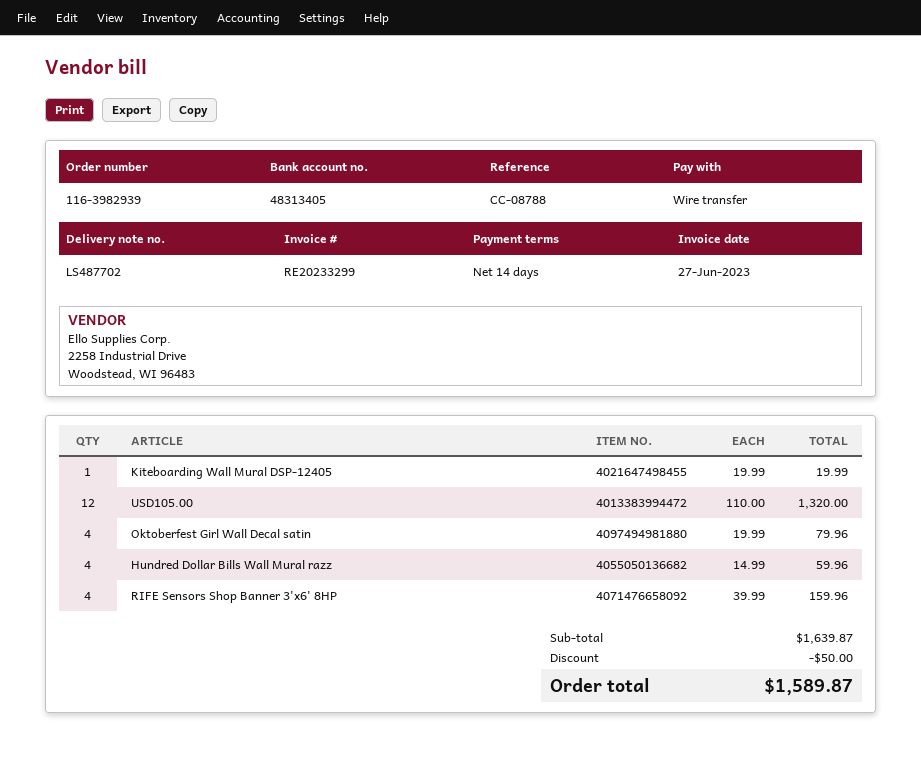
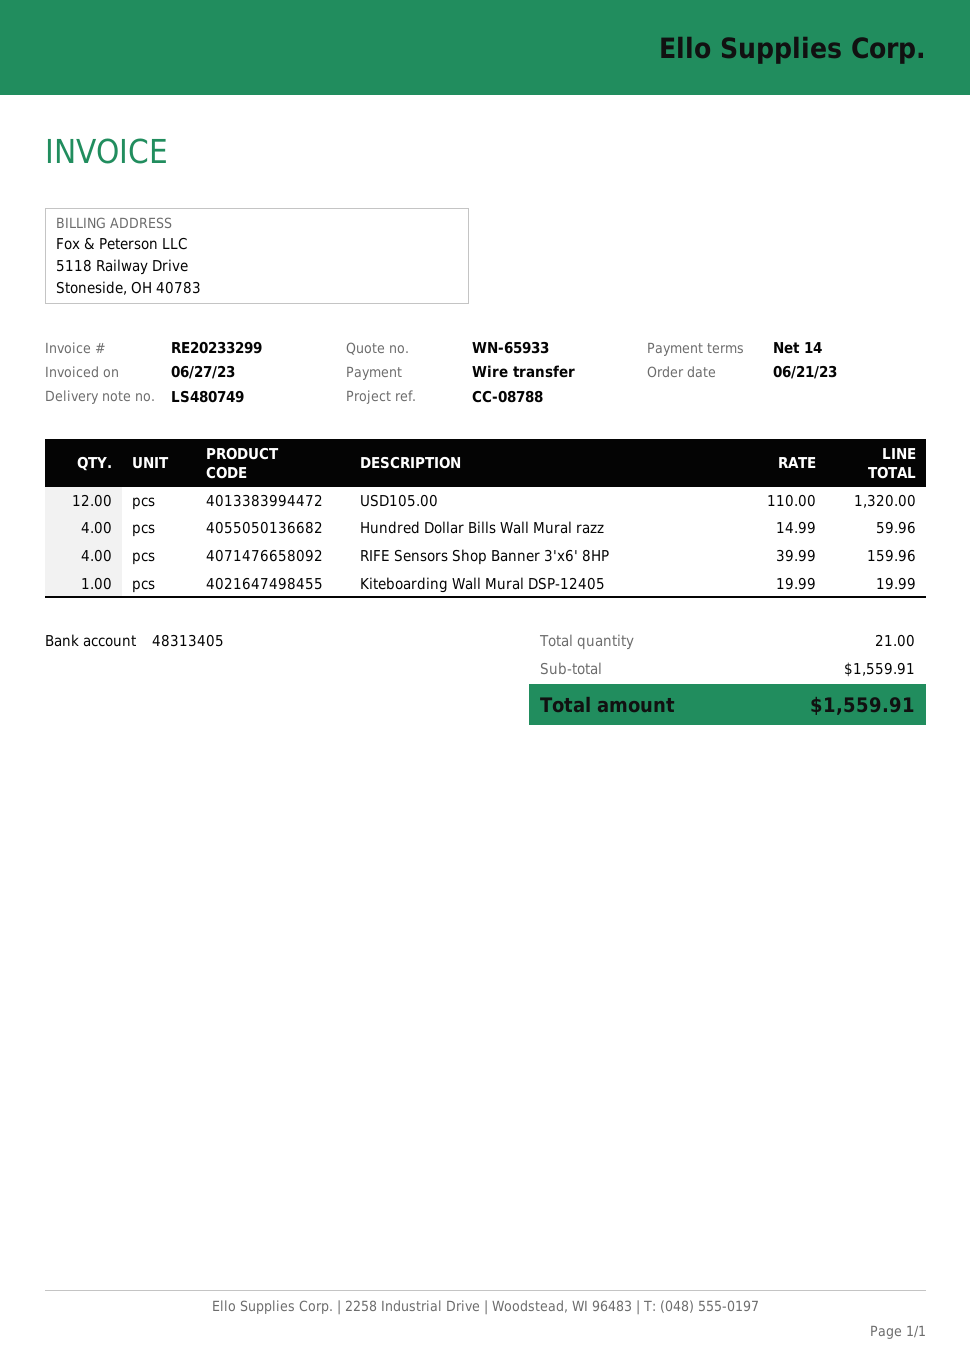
delivery note number: LS487702 -> LS480749
Oktoberfest Girl Wall Decal satin: 4 x 19.99 = 79.96 -> none
subtotal: 1639.87 -> 1559.91
discount: 50.00 -> none
total: 1589.87 -> 1559.91

